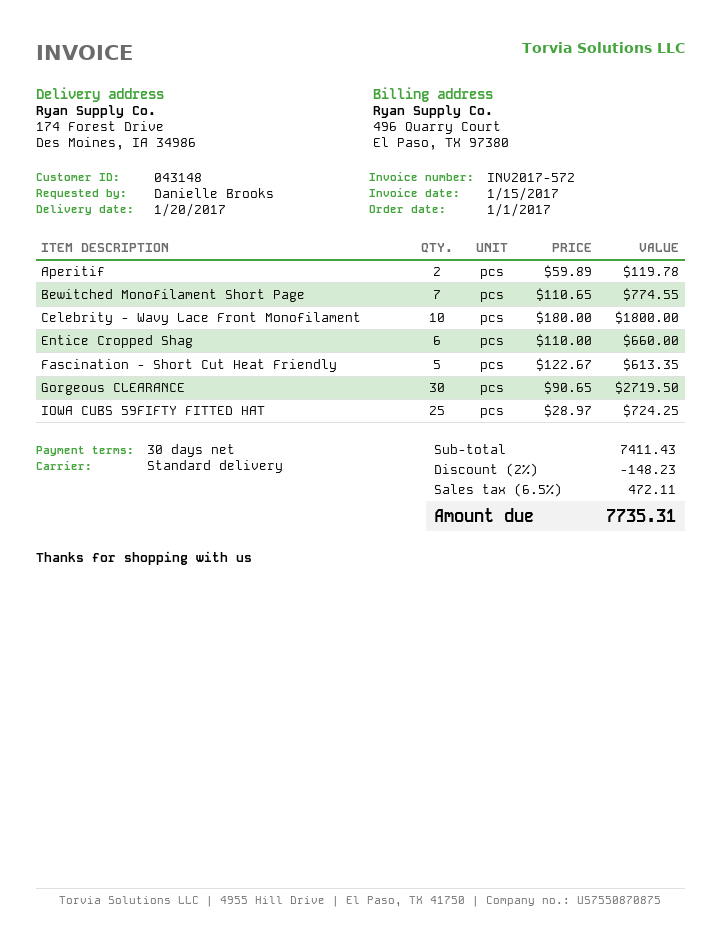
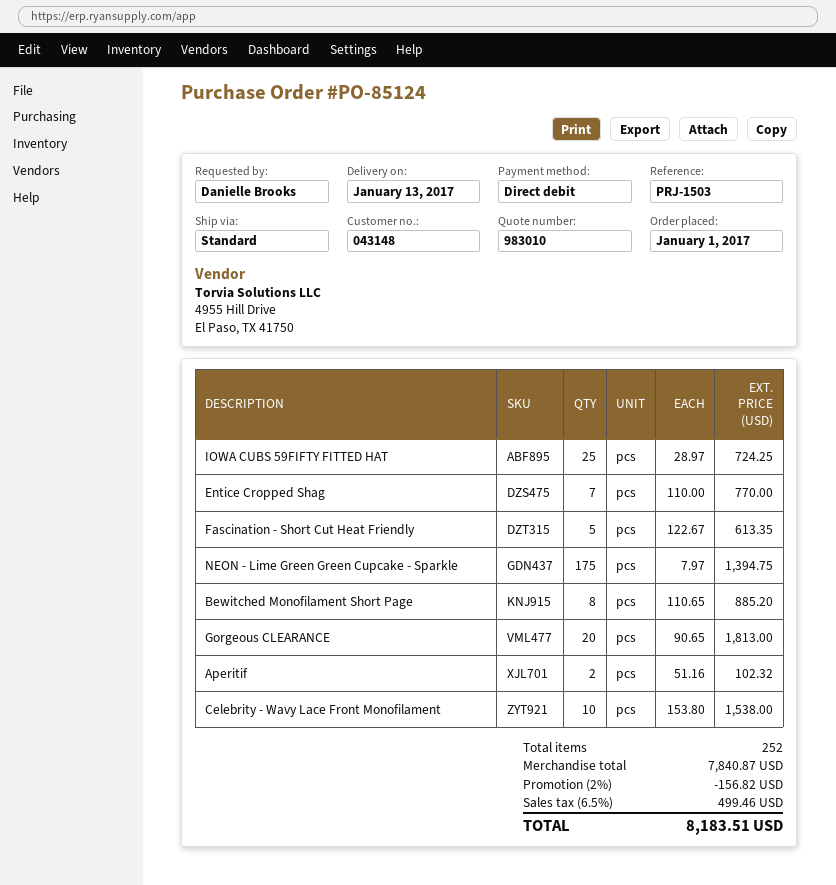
delivery date: 2017-01-20 -> 2017-01-13
Aperitif: 2 x 59.89 = 119.78 -> 2 x 51.16 = 102.32
Bewitched Monofilament Short Page: 7 x 110.65 = 774.55 -> 8 x 110.65 = 885.20
Celebrity - Wavy Lace Front Monofilament: 10 x 180.00 = 1800.00 -> 10 x 153.80 = 1538.00
Entice Cropped Shag: 6 x 110.00 = 660.00 -> 7 x 110.00 = 770.00
Gorgeous CLEARANCE: 30 x 90.65 = 2719.50 -> 20 x 90.65 = 1813.00
NEON - Lime Green Green Cupcake - Sparkle: none -> 175 x 7.97 = 1394.75
subtotal: 7411.43 -> 7840.87
discount: 2% = 148.23 -> 2% = 156.82
tax: 6.5% = 472.11 -> 6.5% = 499.46
total: 7735.31 -> 8183.51

